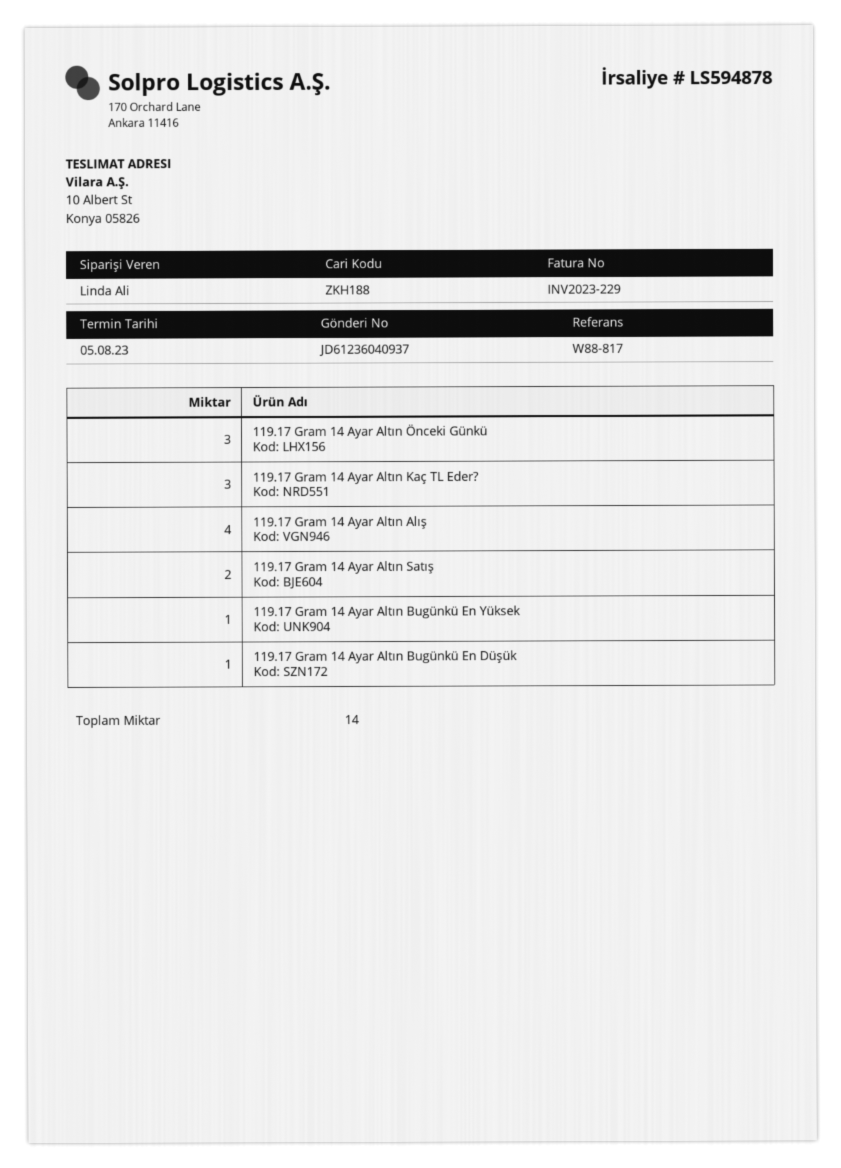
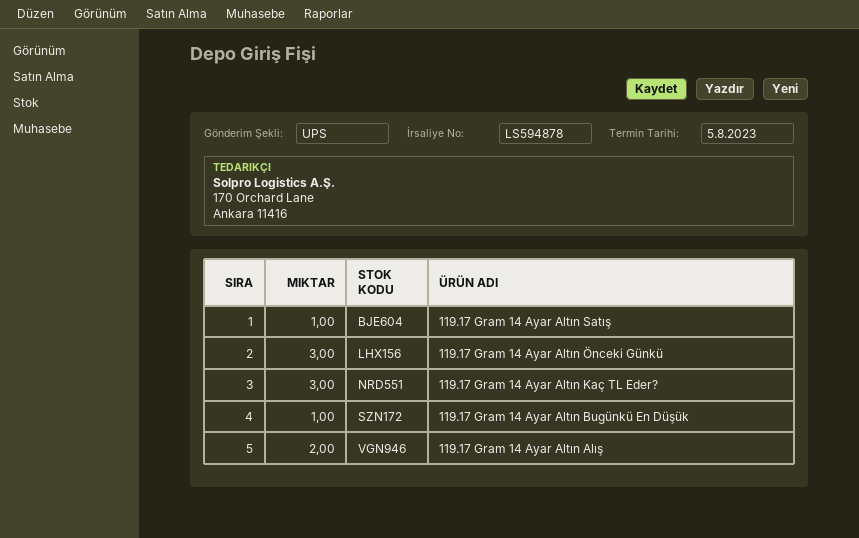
119.17 Gram 14 Ayar Altın Alış: 4 -> 2
119.17 Gram 14 Ayar Altın Satış: 2 -> 1
119.17 Gram 14 Ayar Altın Bugünkü En Yüksek: 1 -> none

